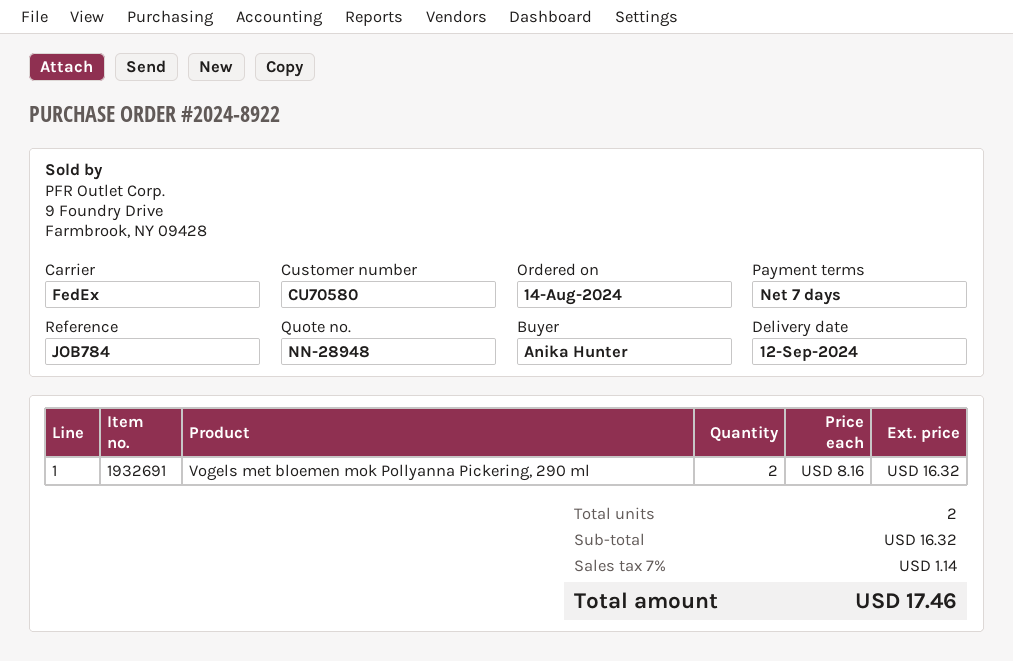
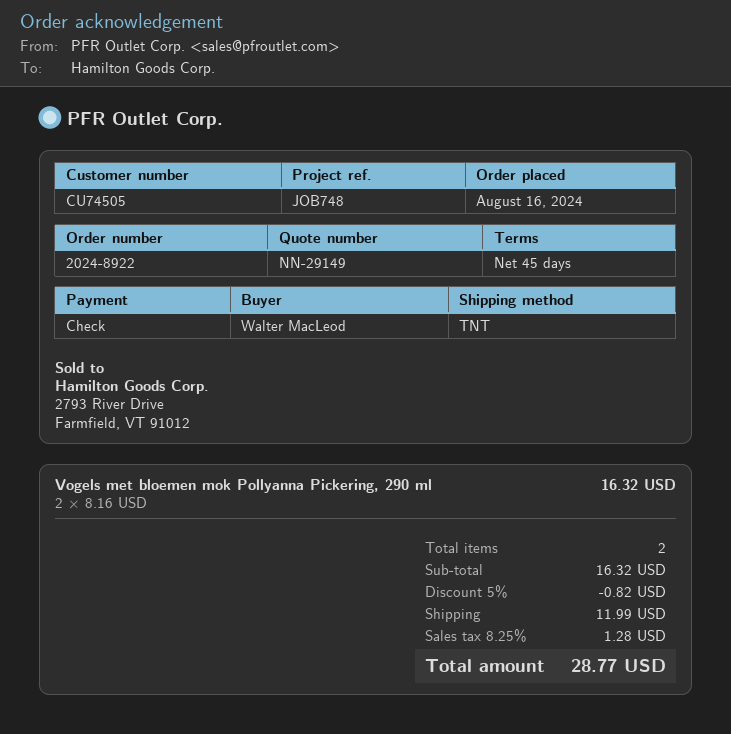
quote number: NN-28948 -> NN-29149
order date: 2024-08-14 -> 2024-08-16
payment terms: 7 days -> 45 days
customer number: CU70580 -> CU74505
reference: JOB784 -> JOB748
ordered by: Anika Hunter -> Walter MacLeod
shipping method: FedEx -> TNT
discount: none -> 5% = 0.82
shipping: none -> 11.99
tax: 7% = 1.14 -> 8.25% = 1.28
total: 17.46 -> 28.77

